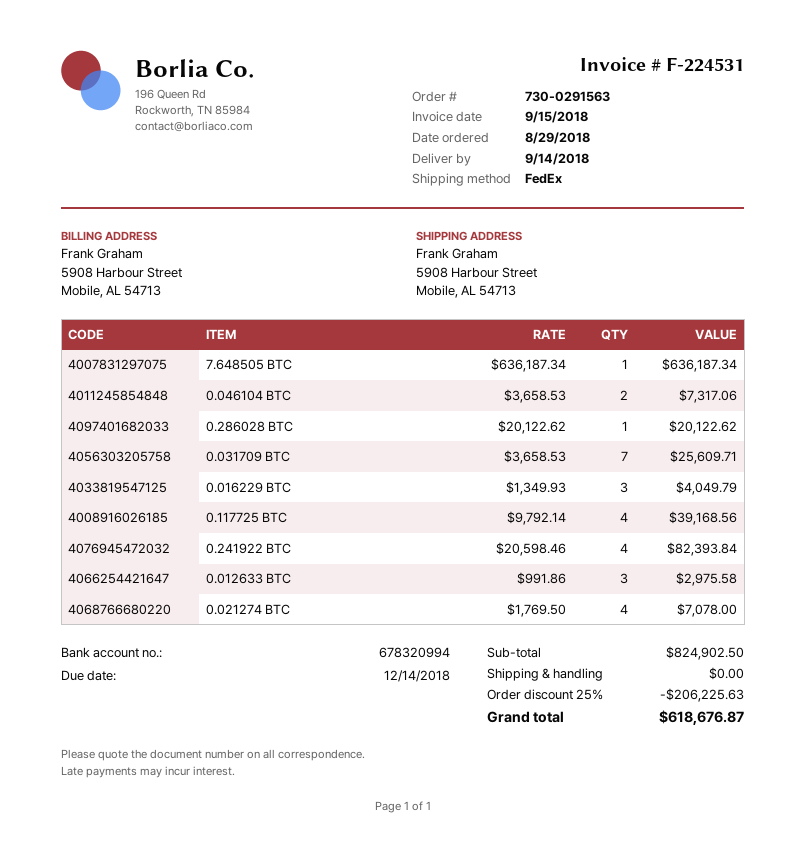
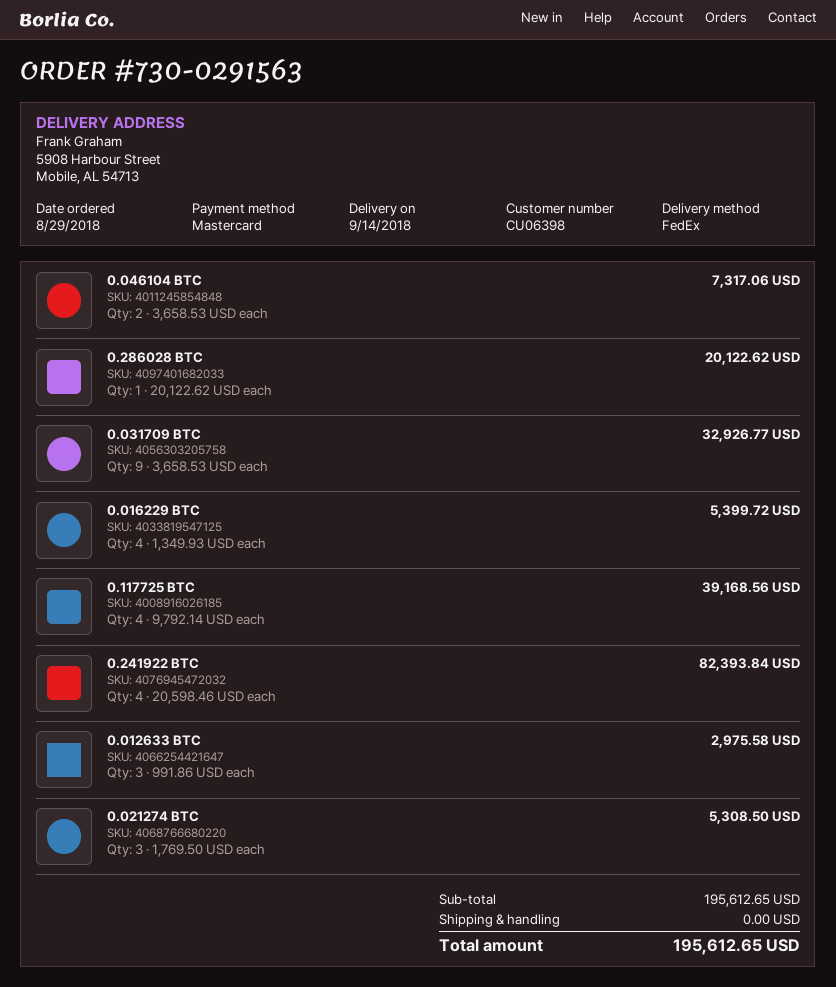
7.648505 BTC: 1 x 636187.34 = 636187.34 -> none
0.031709 BTC: 7 x 3658.53 = 25609.71 -> 9 x 3658.53 = 32926.77
0.016229 BTC: 3 x 1349.93 = 4049.79 -> 4 x 1349.93 = 5399.72
0.021274 BTC: 4 x 1769.50 = 7078.00 -> 3 x 1769.50 = 5308.50
subtotal: 824902.50 -> 195612.65
discount: 25% = 206225.63 -> none
total: 618676.87 -> 195612.65

